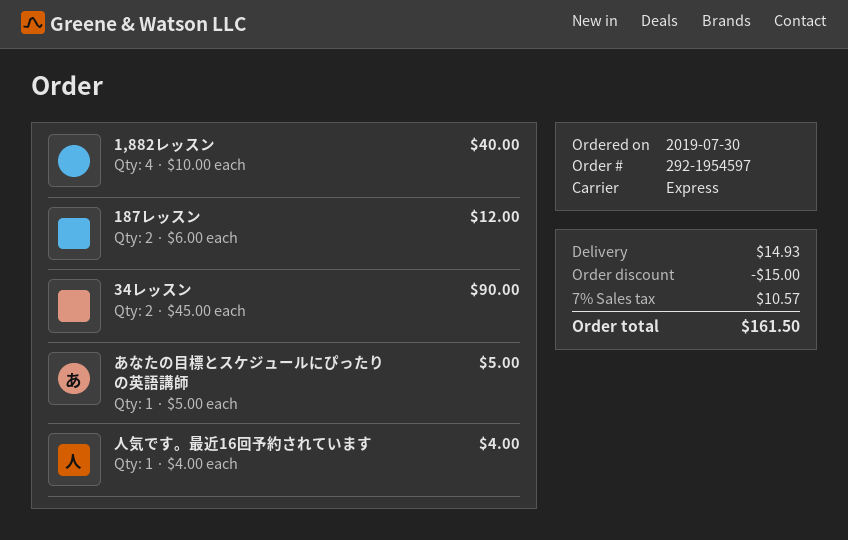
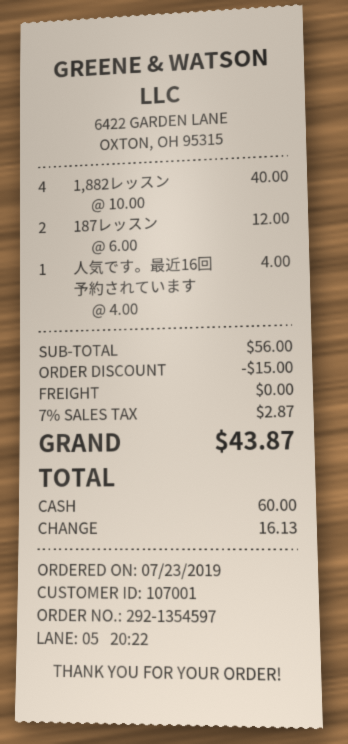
order number: 292-1954597 -> 292-1354597
order date: 2019-07-30 -> 2019-07-23
34レッスン: 2 x 45.00 = 90.00 -> none
あなたの目標とスケジュールにぴったりの英語講師: 1 x 5.00 = 5.00 -> none
shipping: 14.93 -> 0.00
tax: 7% = 10.57 -> 7% = 2.87
total: 161.50 -> 43.87

